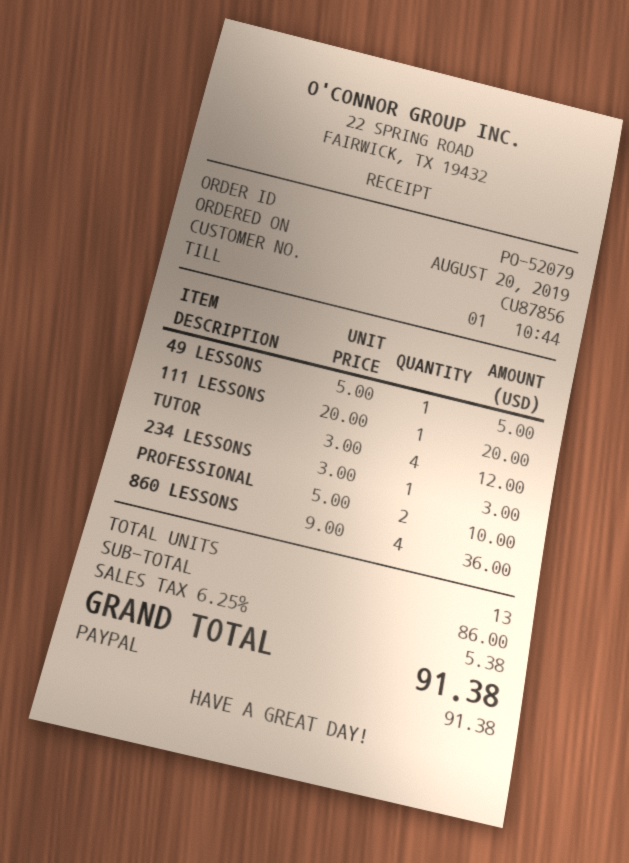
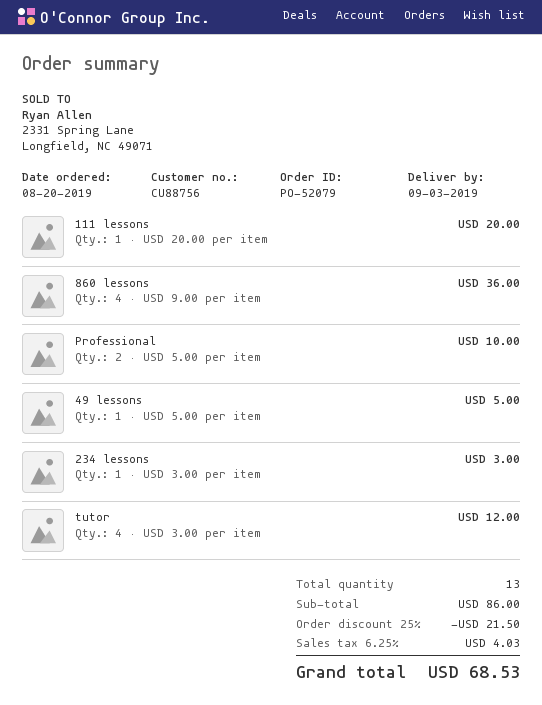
customer number: CU87856 -> CU88756
discount: none -> 25% = 21.50
tax: 6.25% = 5.38 -> 6.25% = 4.03
total: 91.38 -> 68.53

